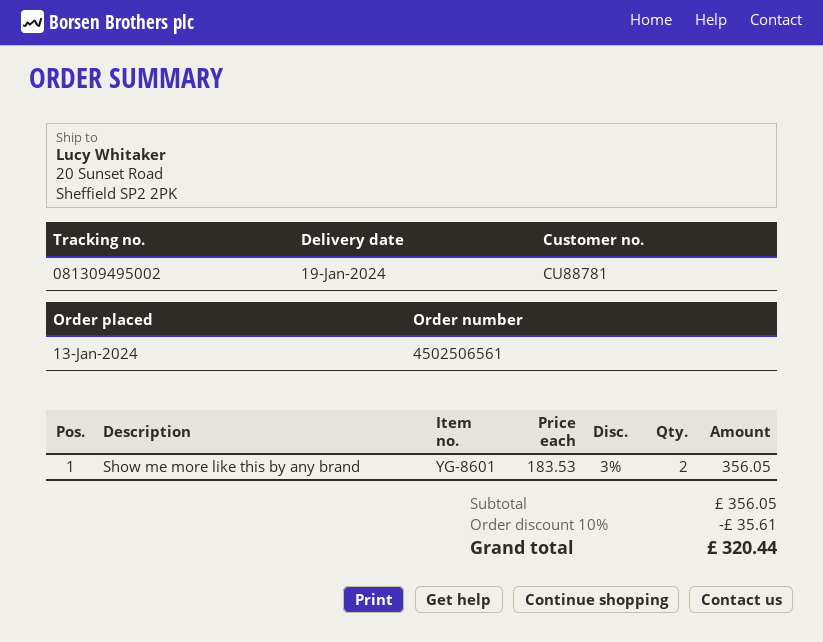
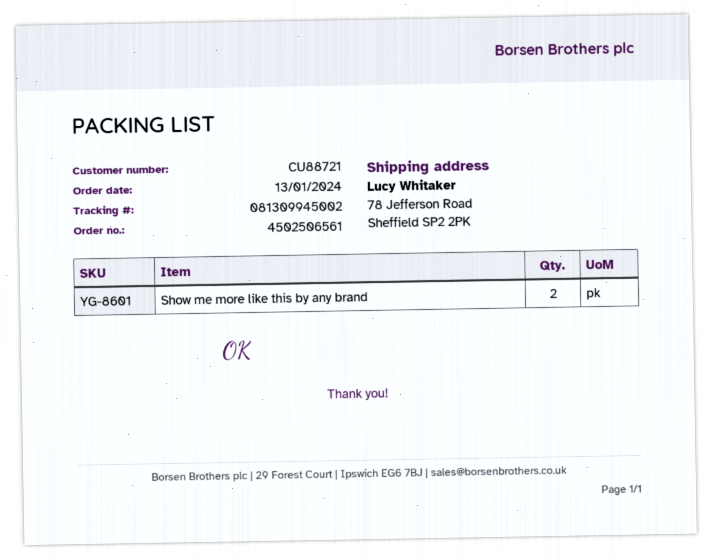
customer number: CU88781 -> CU88721
tracking number: 081309495002 -> 081309945002
ship to: 20 Sunset Road, Sheffield SP2 2PK -> 78 Jefferson Road, Sheffield SP2 2PK

